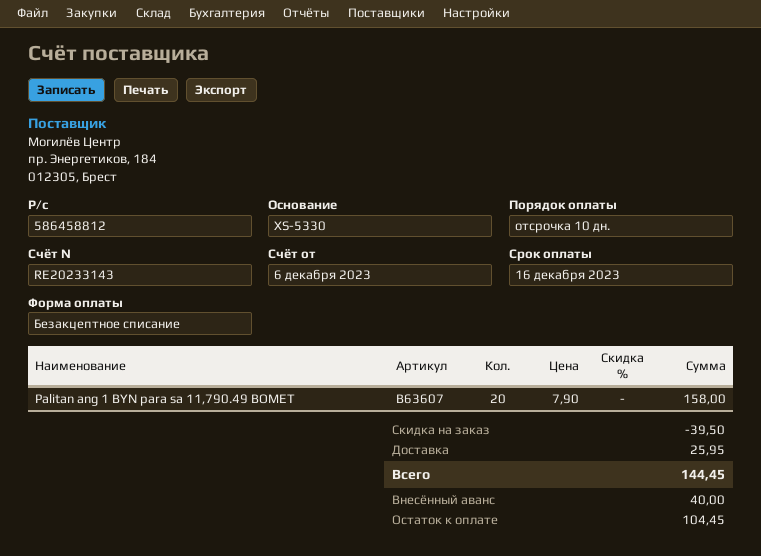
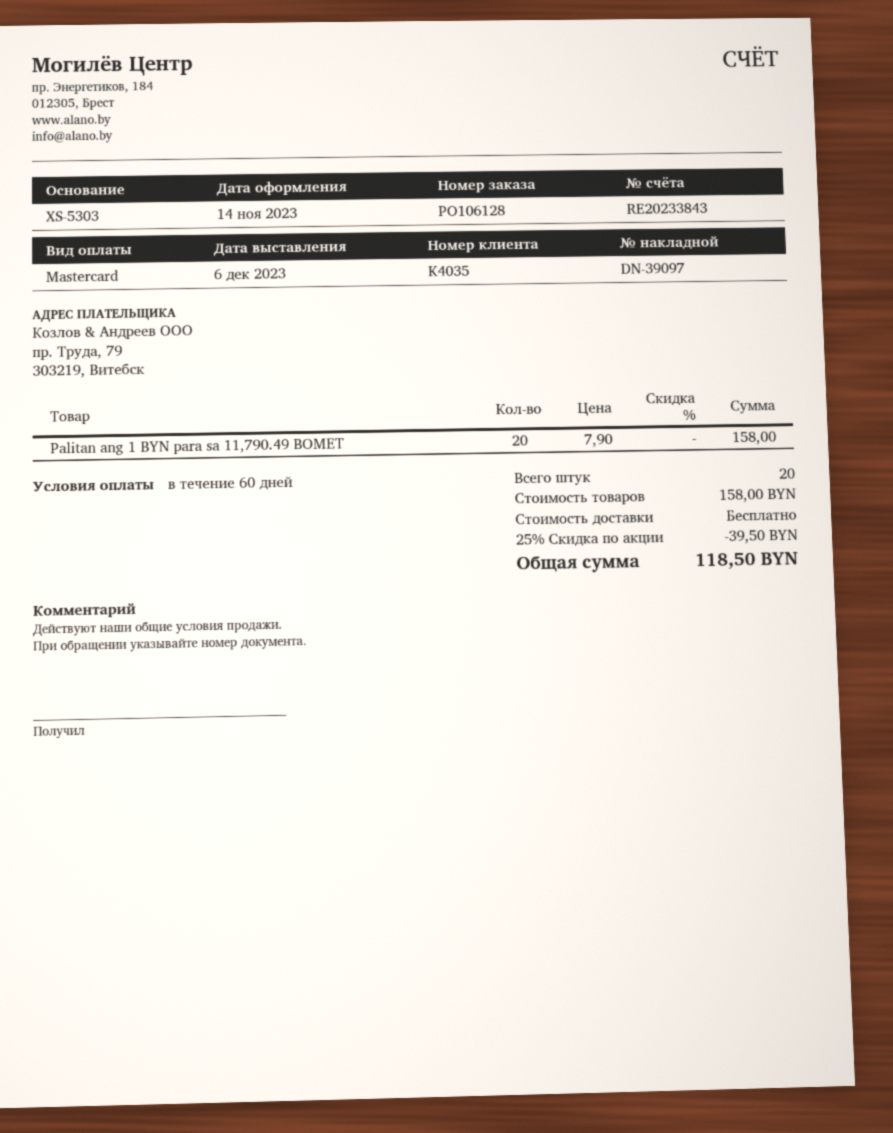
invoice number: RE20233143 -> RE20233843
payment terms: 10 days -> 60 days
reference: XS-5330 -> XS-5303
payment method: direct debit -> Mastercard
shipping: 25.95 -> 0.00
total: 144.45 -> 118.50

